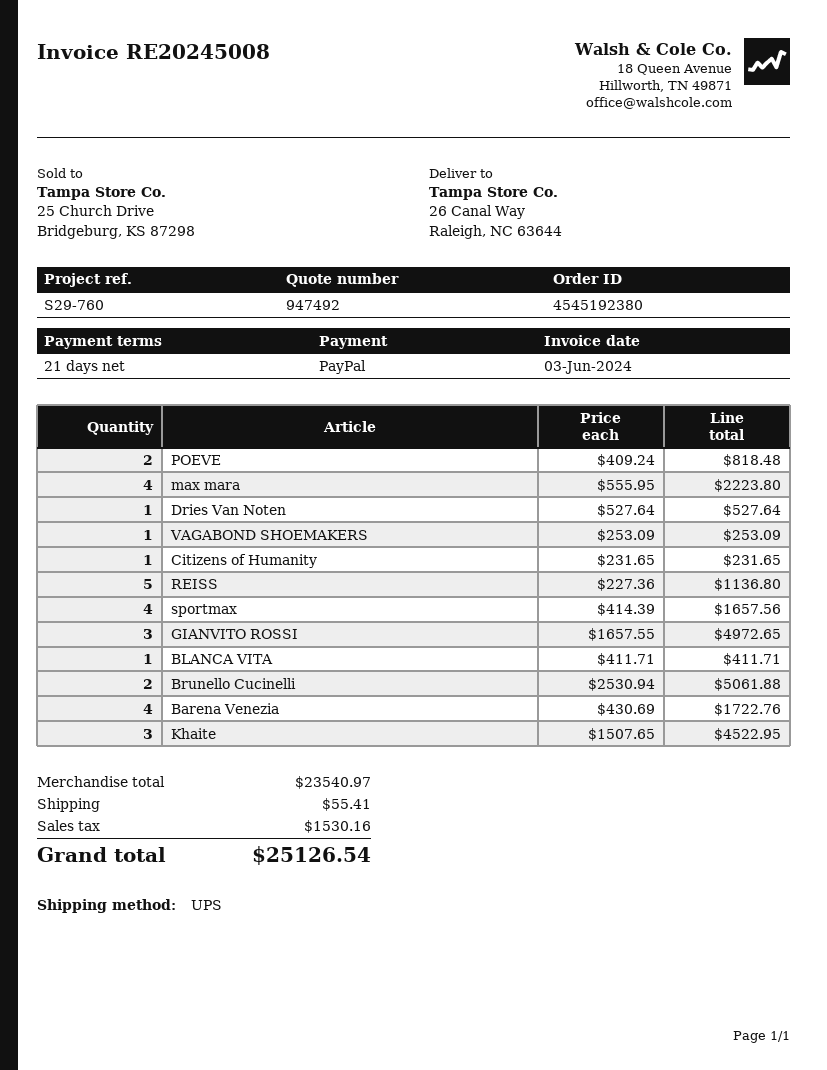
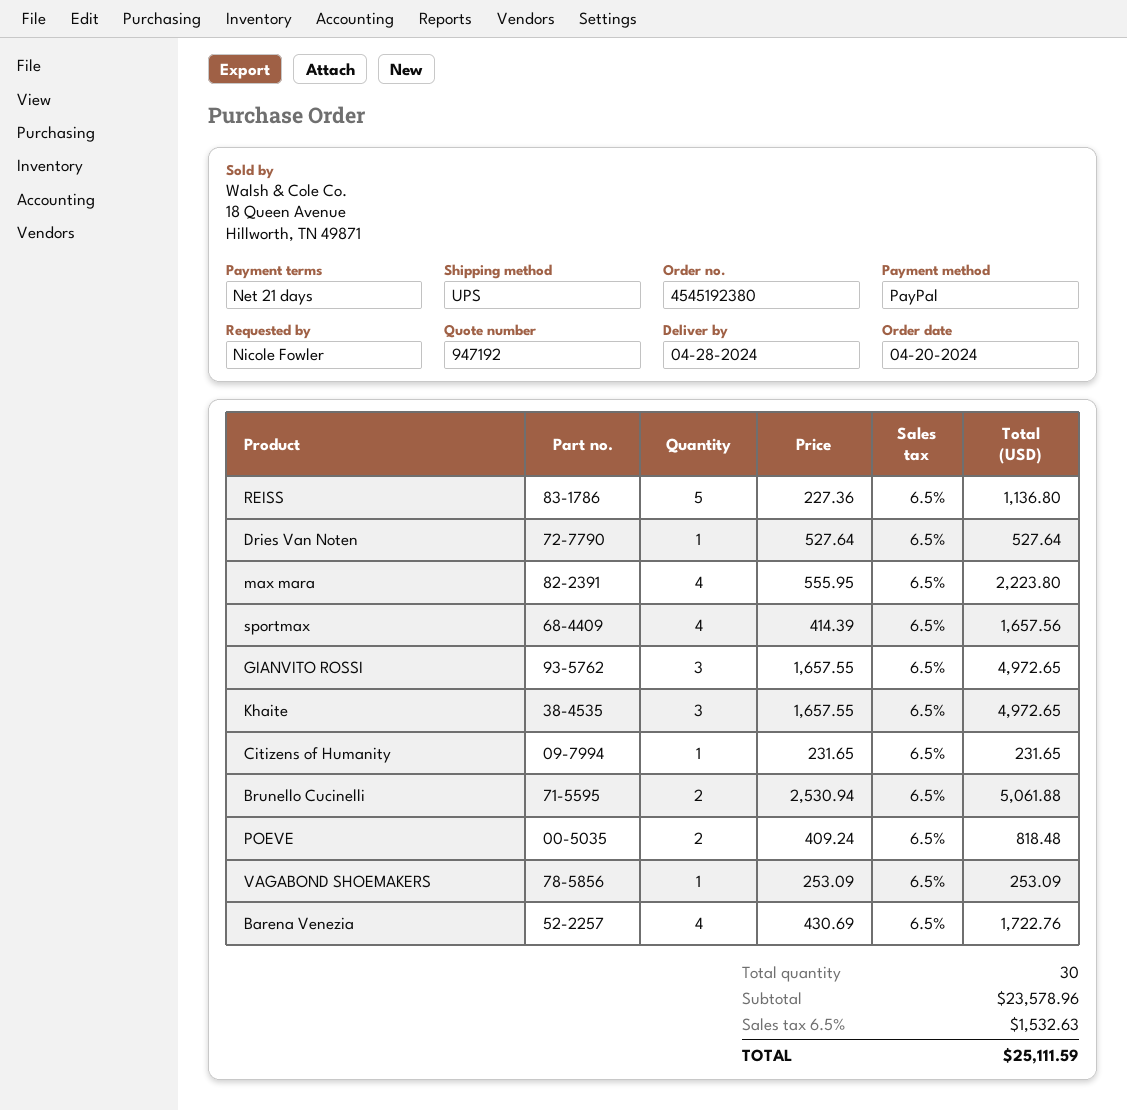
quote number: 947492 -> 947192
BLANCA VITA: 1 x 411.71 = 411.71 -> none
Khaite: 3 x 1507.65 = 4522.95 -> 3 x 1657.55 = 4972.65
subtotal: 23540.97 -> 23578.96
shipping: 55.41 -> none
tax: 1530.16 -> 1532.63
total: 25126.54 -> 25111.59

